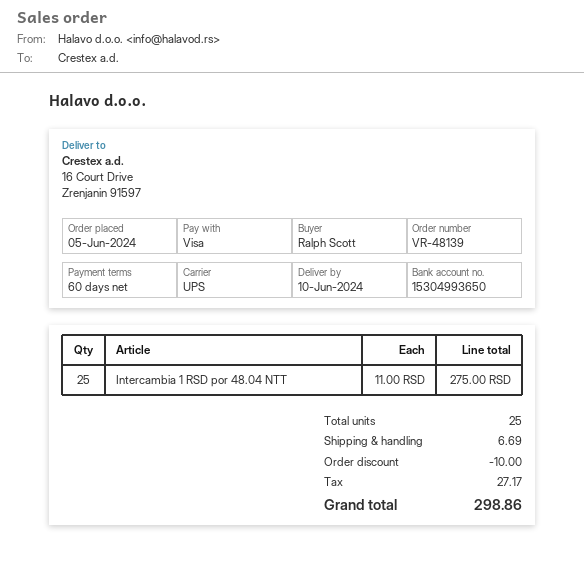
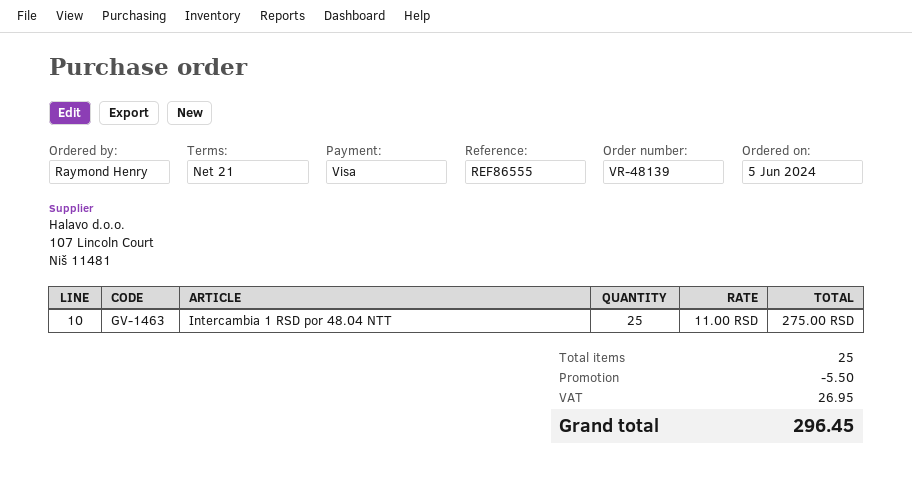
payment terms: 60 days -> 21 days
ordered by: Ralph Scott -> Raymond Henry
discount: 10.00 -> 5.50
shipping: 6.69 -> none
tax: 27.17 -> 26.95
total: 298.86 -> 296.45

